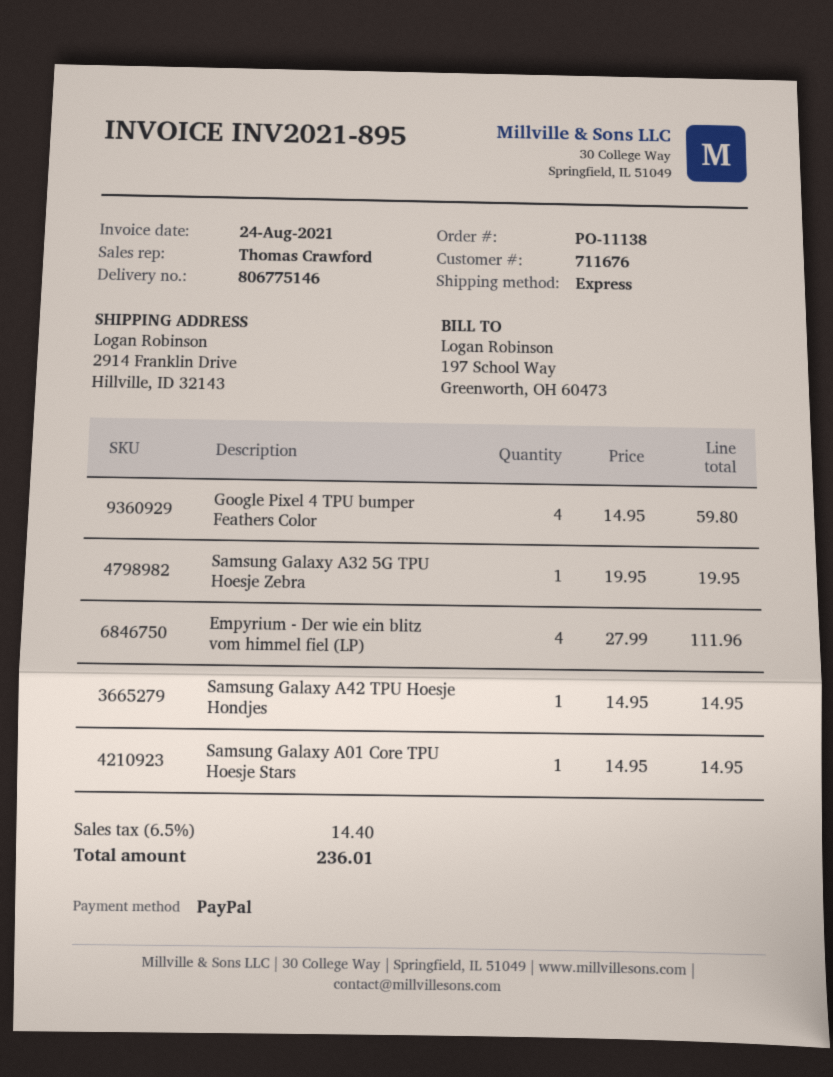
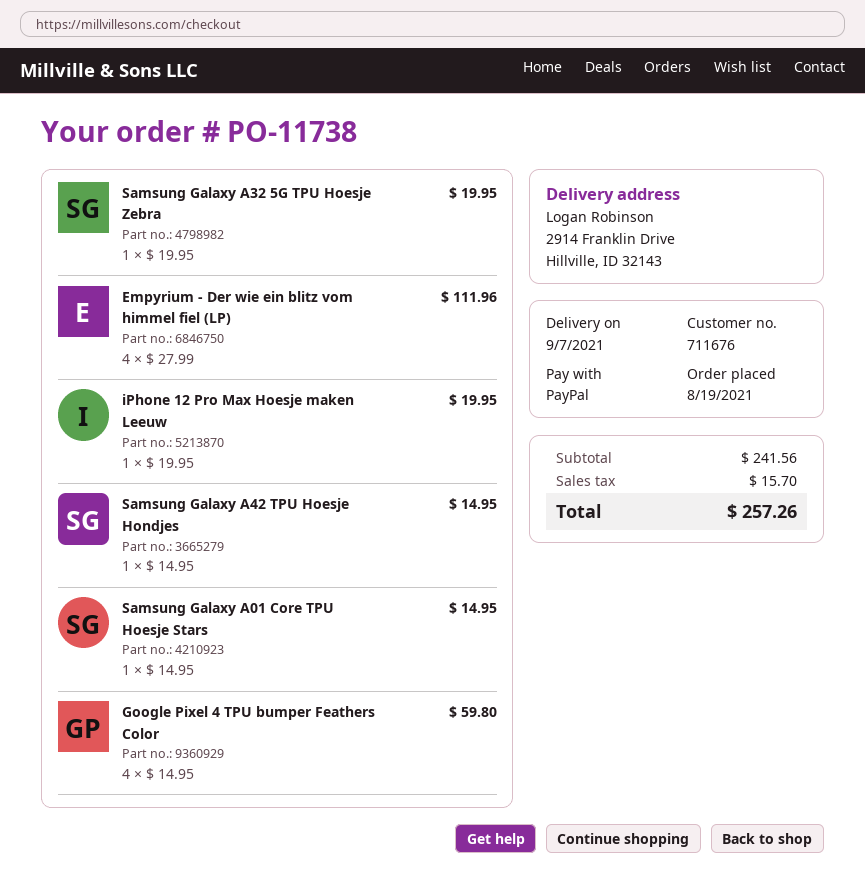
order number: PO-11138 -> PO-11738
iPhone 12 Pro Max Hoesje maken Leeuw: none -> 1 x 19.95 = 19.95
tax: 14.40 -> 15.70
total: 236.01 -> 257.26

